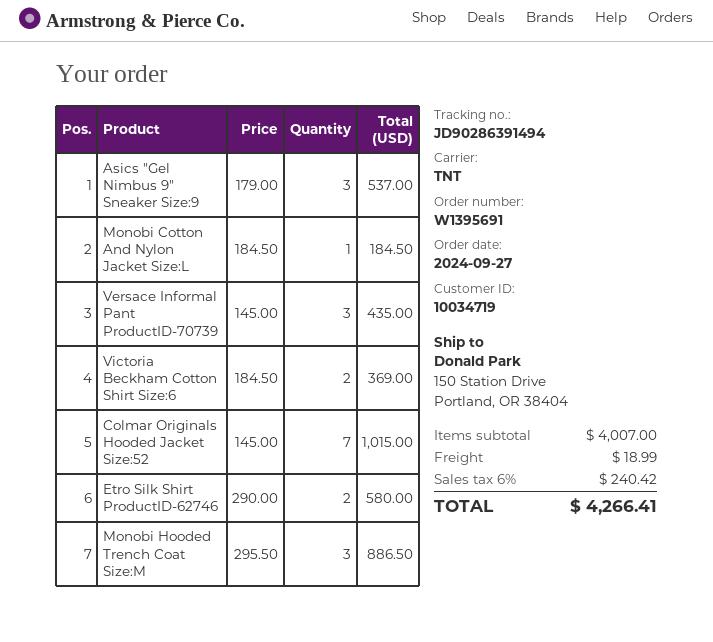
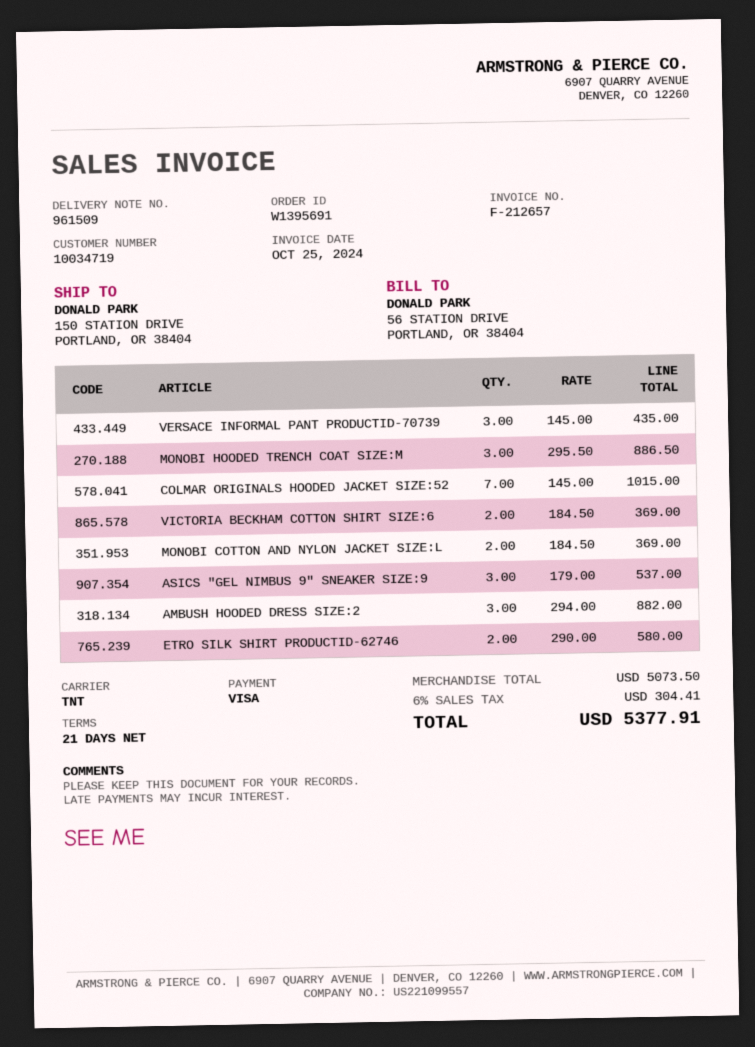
Monobi Cotton And Nylon Jacket Size:L: 1 x 184.50 = 184.50 -> 2 x 184.50 = 369.00
AMBUSH HOODED DRESS SIZE:2: none -> 3 x 294.00 = 882.00
subtotal: 4007.00 -> 5073.50
shipping: 18.99 -> none
tax: 6% = 240.42 -> 6% = 304.41
total: 4266.41 -> 5377.91

